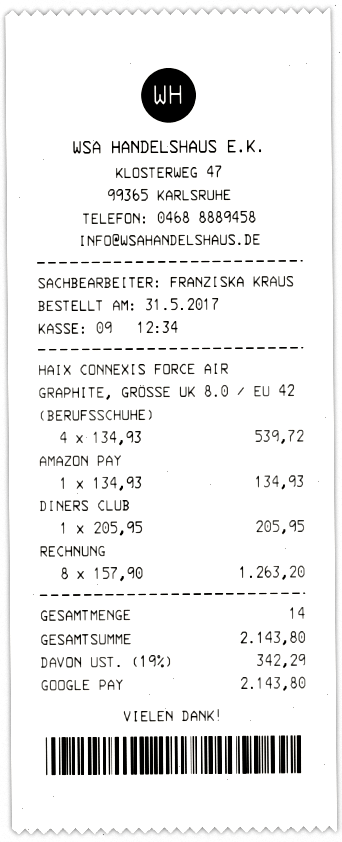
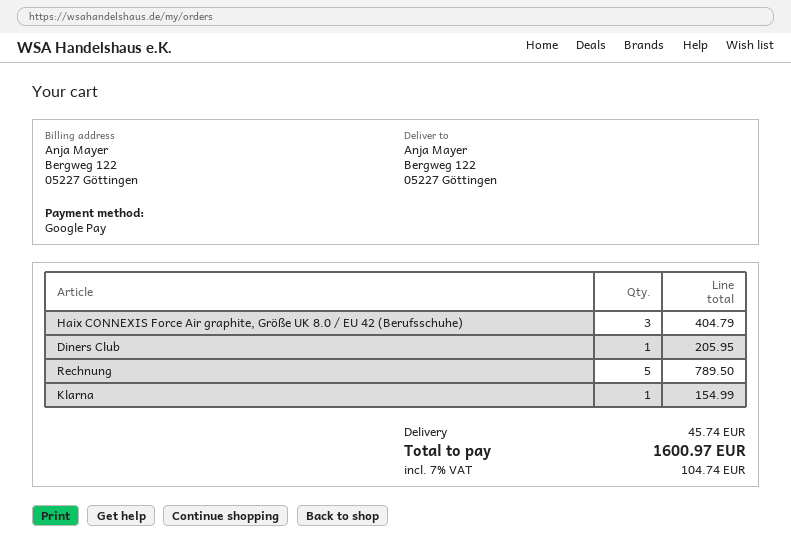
HAIX CONNEXIS FORCE AIR GRAPHITE, GRÖSSE UK 8.0 / EU 42 (BERUFSSCHUHE): 4 for 539.72 -> 3 for 404.79
AMAZON PAY: 1 for 134.93 -> none
RECHNUNG: 8 for 1263.20 -> 5 for 789.50
Klarna: none -> 1 for 154.99
shipping: none -> 45.74
tax: 19% = 342.29 -> 7% = 104.74
total: 2143.80 -> 1600.97

